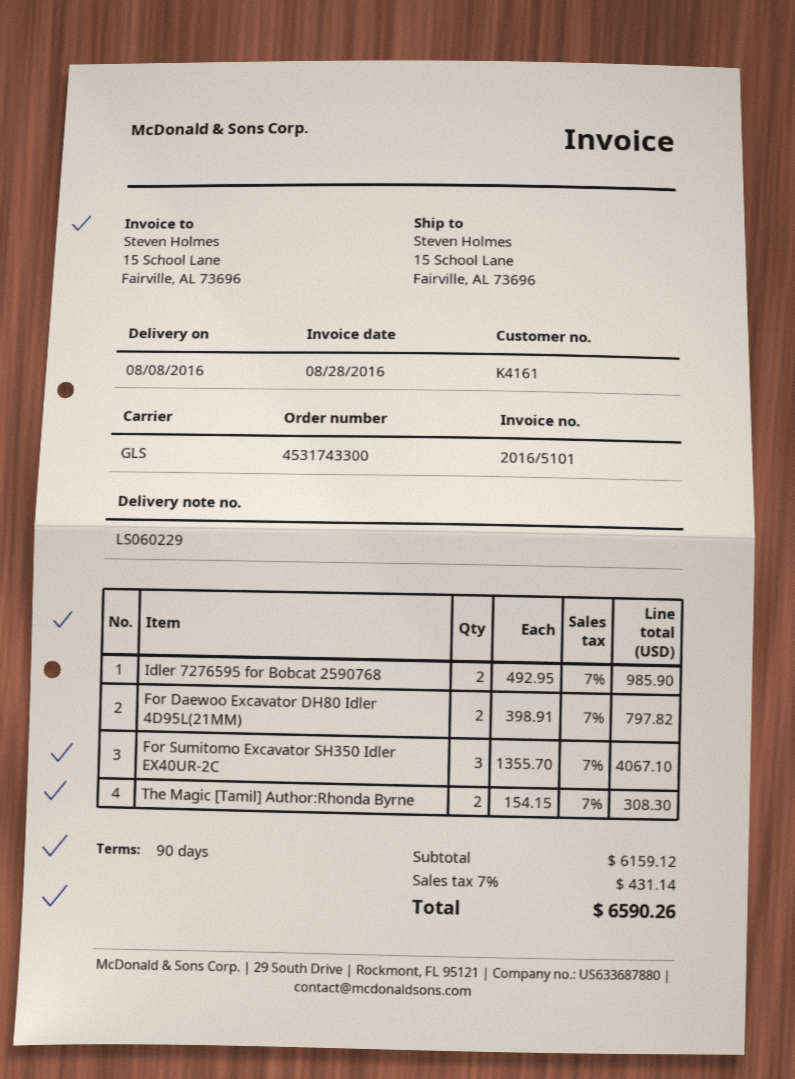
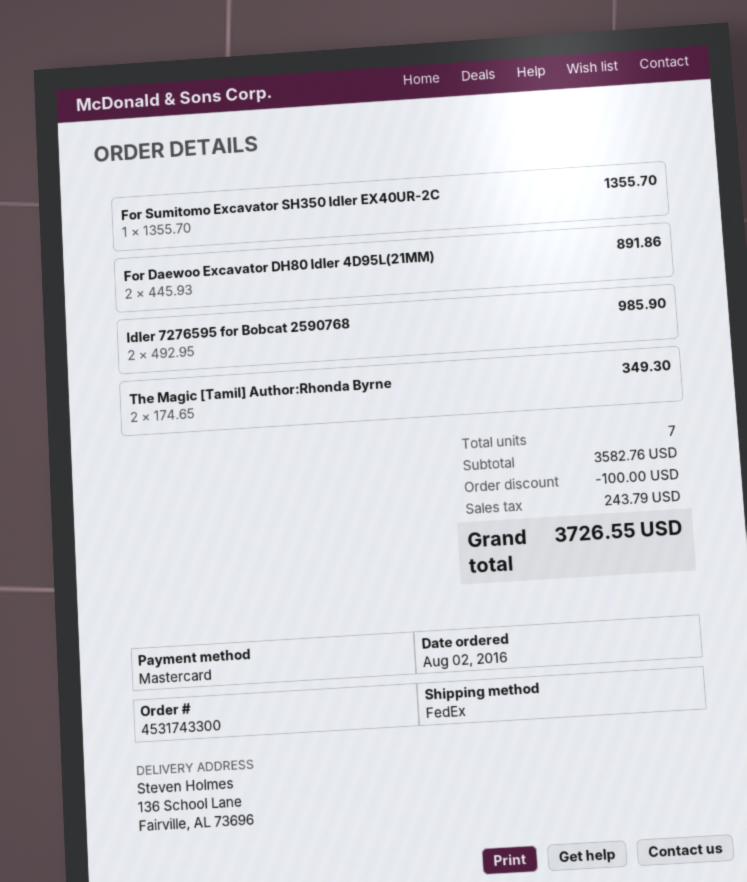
shipping method: GLS -> FedEx
ship to: 15 School Lane, Fairville, AL 73696 -> 136 School Lane, Fairville, AL 73696
For Daewoo Excavator DH80 Idler 4D95L(21MM): 2 x 398.91 = 797.82 -> 2 x 445.93 = 891.86
For Sumitomo Excavator SH350 Idler EX40UR-2C: 3 x 1355.70 = 4067.10 -> 1 x 1355.70 = 1355.70
The Magic [Tamil] Author:Rhonda Byrne: 2 x 154.15 = 308.30 -> 2 x 174.65 = 349.30
subtotal: 6159.12 -> 3582.76
discount: none -> 100.00
tax: 431.14 -> 243.79
total: 6590.26 -> 3726.55

